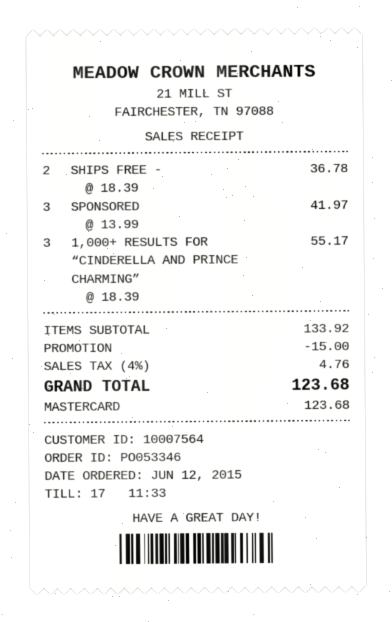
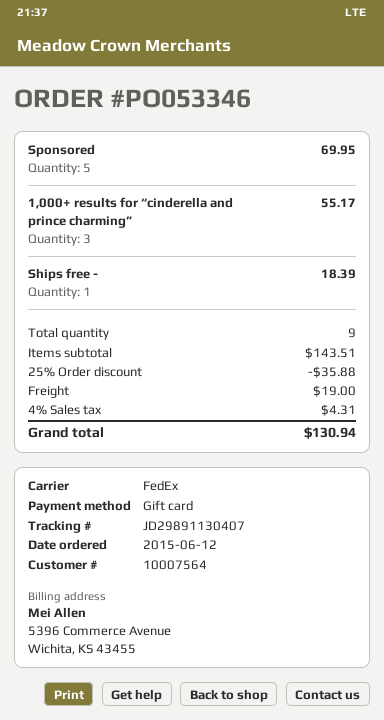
payment method: Mastercard -> gift card
SHIPS FREE -: 2 for 36.78 -> 1 for 18.39
SPONSORED: 3 for 41.97 -> 5 for 69.95
subtotal: 133.92 -> 143.51
discount: 15.00 -> 35.88
shipping: none -> 19.00
tax: 4% = 4.76 -> 4% = 4.31
total: 123.68 -> 130.94

